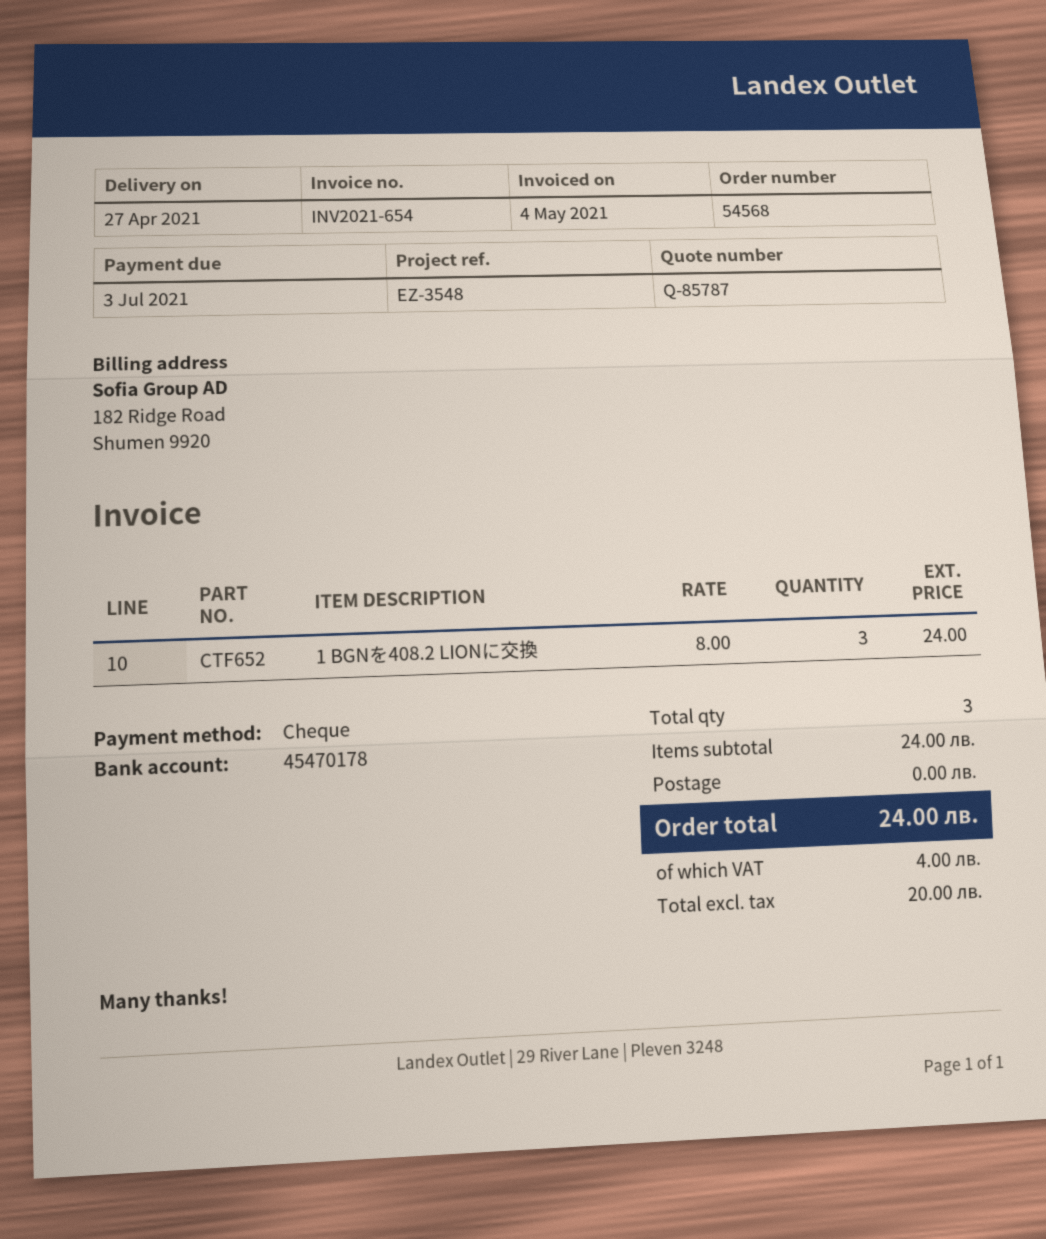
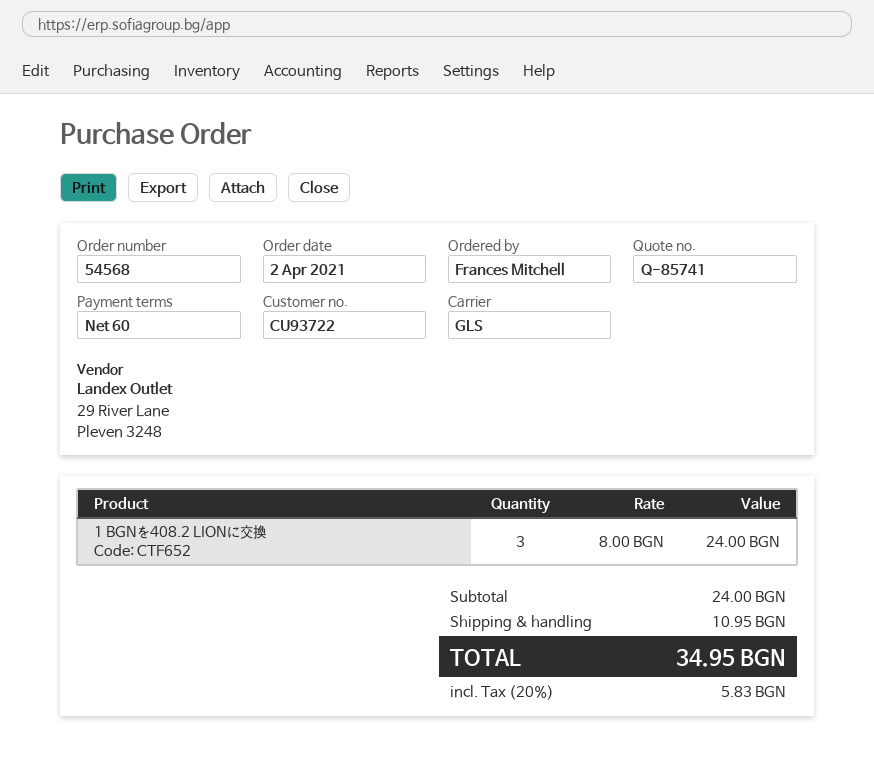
quote number: Q-85787 -> Q-85741
shipping: 0.00 -> 10.95
tax: 4.00 -> 5.83
total: 24.00 -> 34.95

